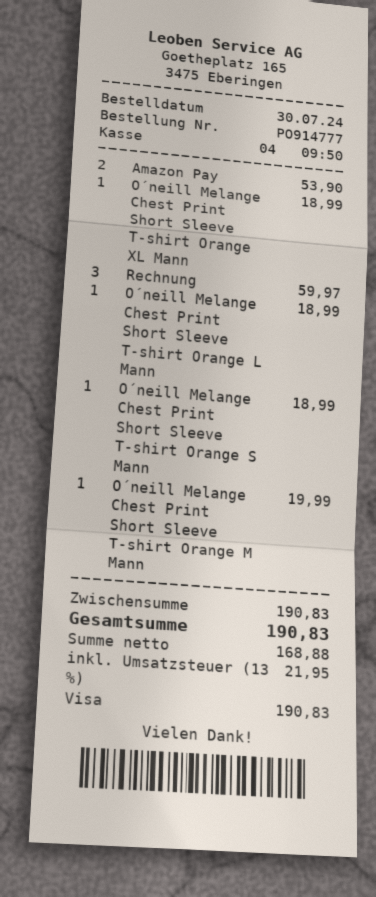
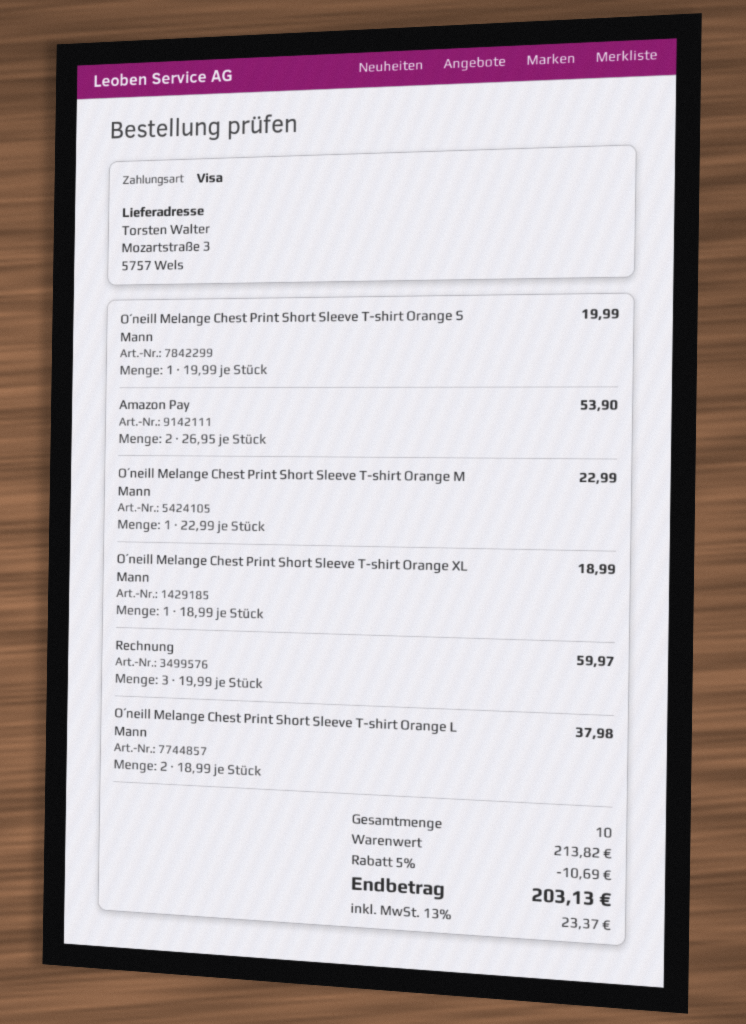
O´neill Melange Chest Print Short Sleeve T-shirt Orange L Mann: 1 for 18.99 -> 2 for 37.98
O´neill Melange Chest Print Short Sleeve T-shirt Orange S Mann: 1 for 18.99 -> 1 for 19.99
O´neill Melange Chest Print Short Sleeve T-shirt Orange M Mann: 1 for 19.99 -> 1 for 22.99
subtotal: 190.83 -> 213.82
discount: none -> 5% = 10.69
tax: 13% = 21.95 -> 13% = 23.37
total: 190.83 -> 203.13

